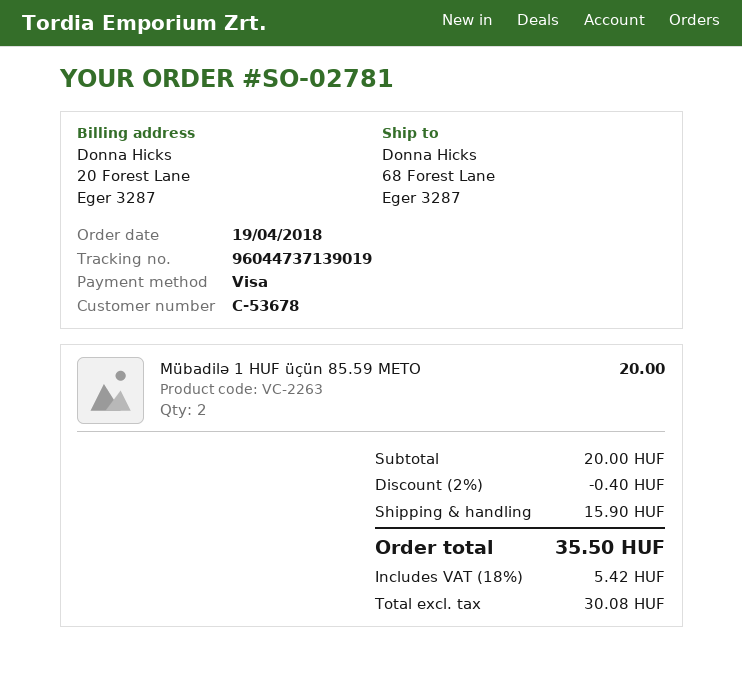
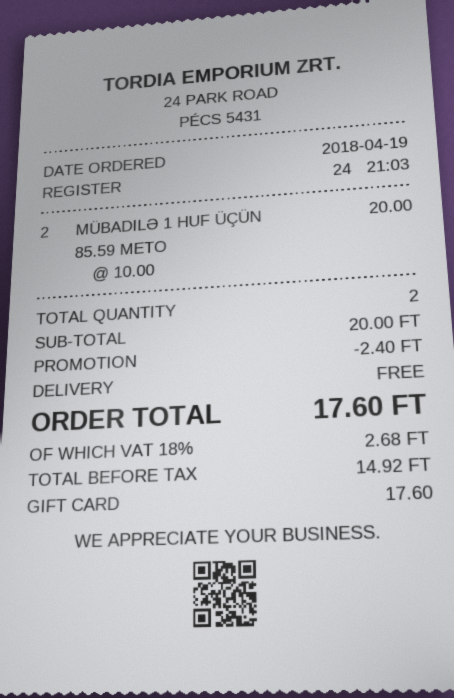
payment method: Visa -> gift card
discount: 0.40 -> 2.40
shipping: 15.90 -> 0.00
net: 30.08 -> 14.92
tax: 18% = 5.42 -> 18% = 2.68
total: 35.50 -> 17.60

